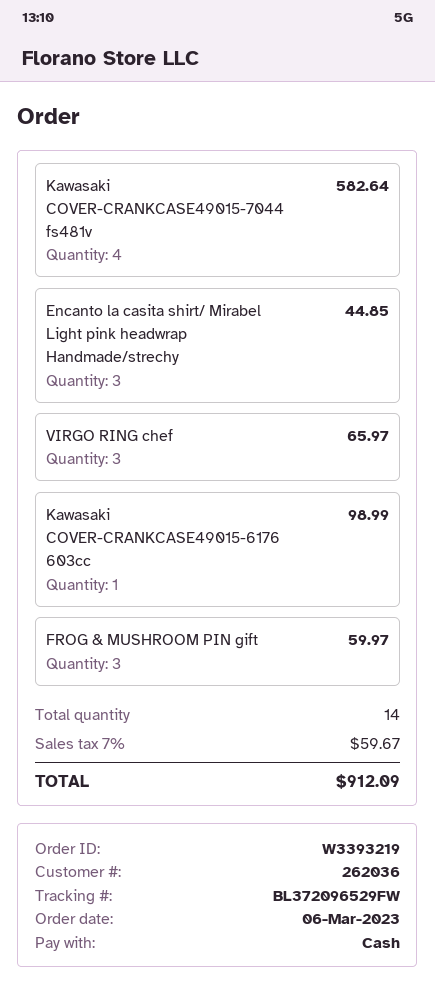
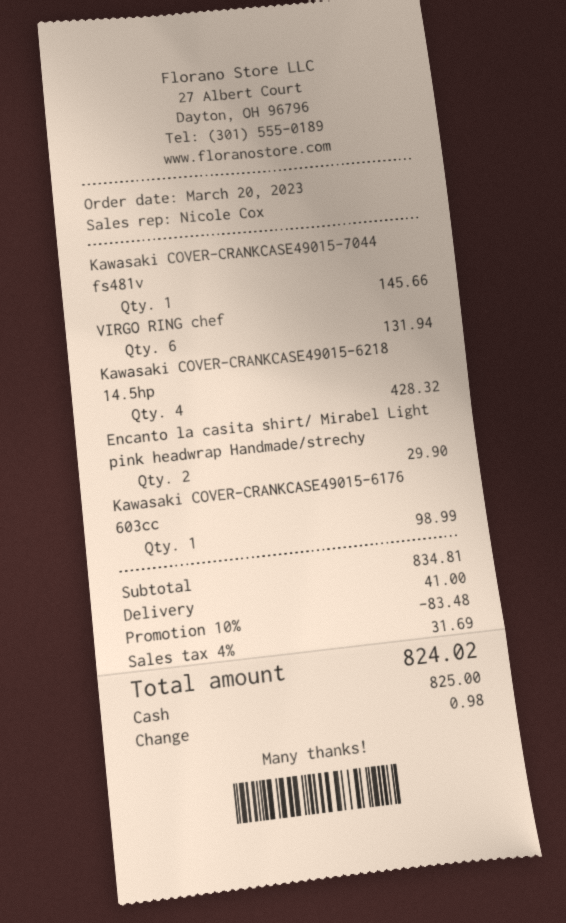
order date: 2023-03-06 -> 2023-03-20
Kawasaki COVER-CRANKCASE49015-7044 fs481v: 4 for 582.64 -> 1 for 145.66
Encanto la casita shirt/ Mirabel Light pink headwrap Handmade/strechy: 3 for 44.85 -> 2 for 29.90
VIRGO RING chef: 3 for 65.97 -> 6 for 131.94
FROG & MUSHROOM PIN gift: 3 for 59.97 -> none
Kawasaki COVER-CRANKCASE49015-6218 14.5hp: none -> 4 for 428.32
discount: none -> 10% = 83.48
shipping: none -> 41.00
tax: 7% = 59.67 -> 4% = 31.69
total: 912.09 -> 824.02

